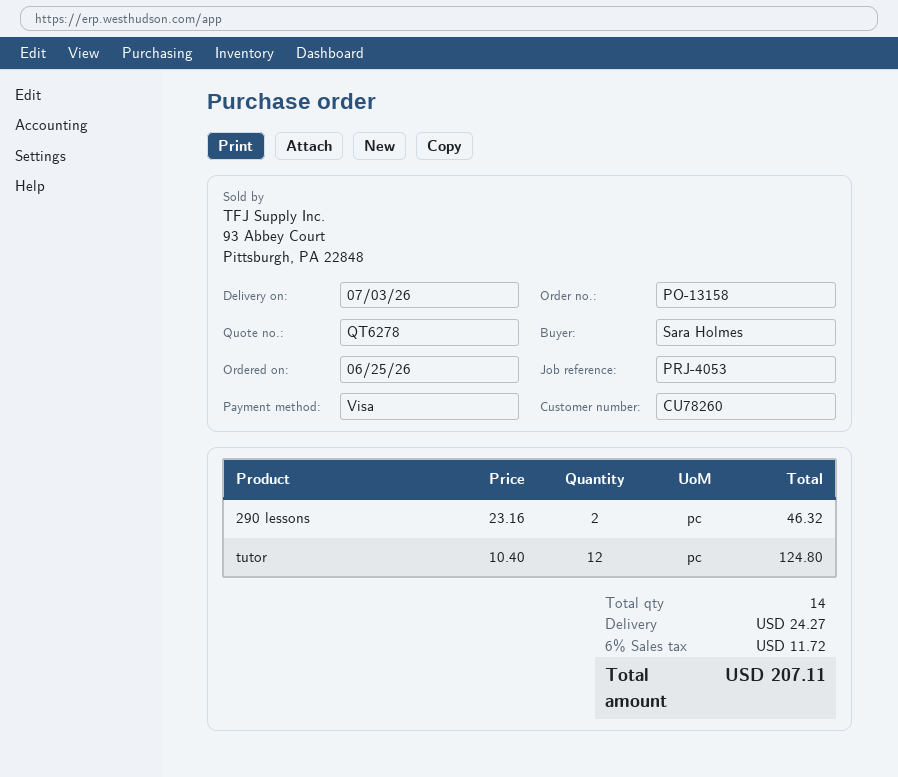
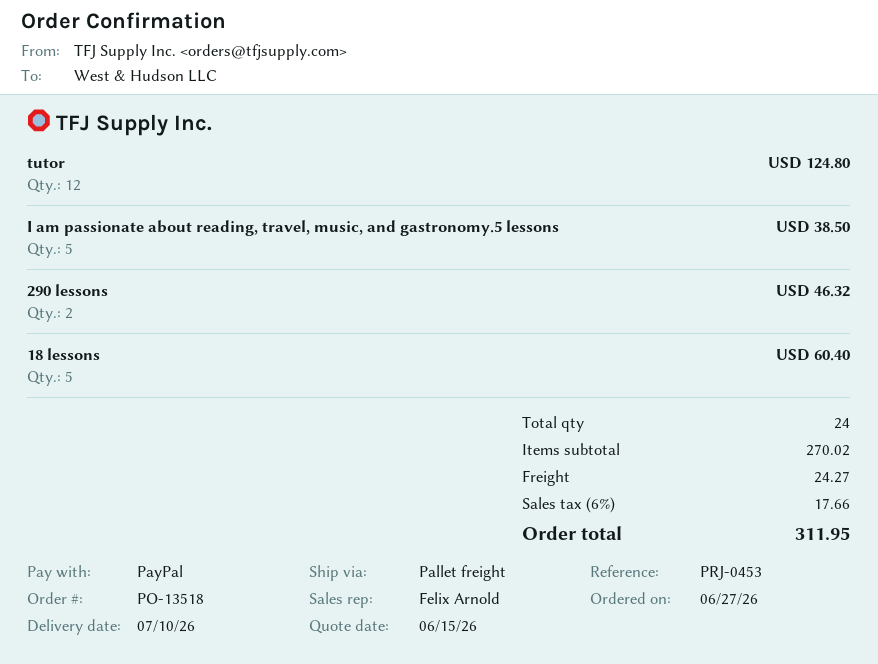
order number: PO-13158 -> PO-13518
order date: 2026-06-25 -> 2026-06-27
delivery date: 2026-07-03 -> 2026-07-10
reference: PRJ-4053 -> PRJ-0453
payment method: Visa -> PayPal
I am passionate about reading, travel, music, and gastronomy.5 lessons: none -> 5 for 38.50
18 lessons: none -> 5 for 60.40
total quantity: 14 -> 24
tax: 6% = 11.72 -> 6% = 17.66
total: 207.11 -> 311.95

